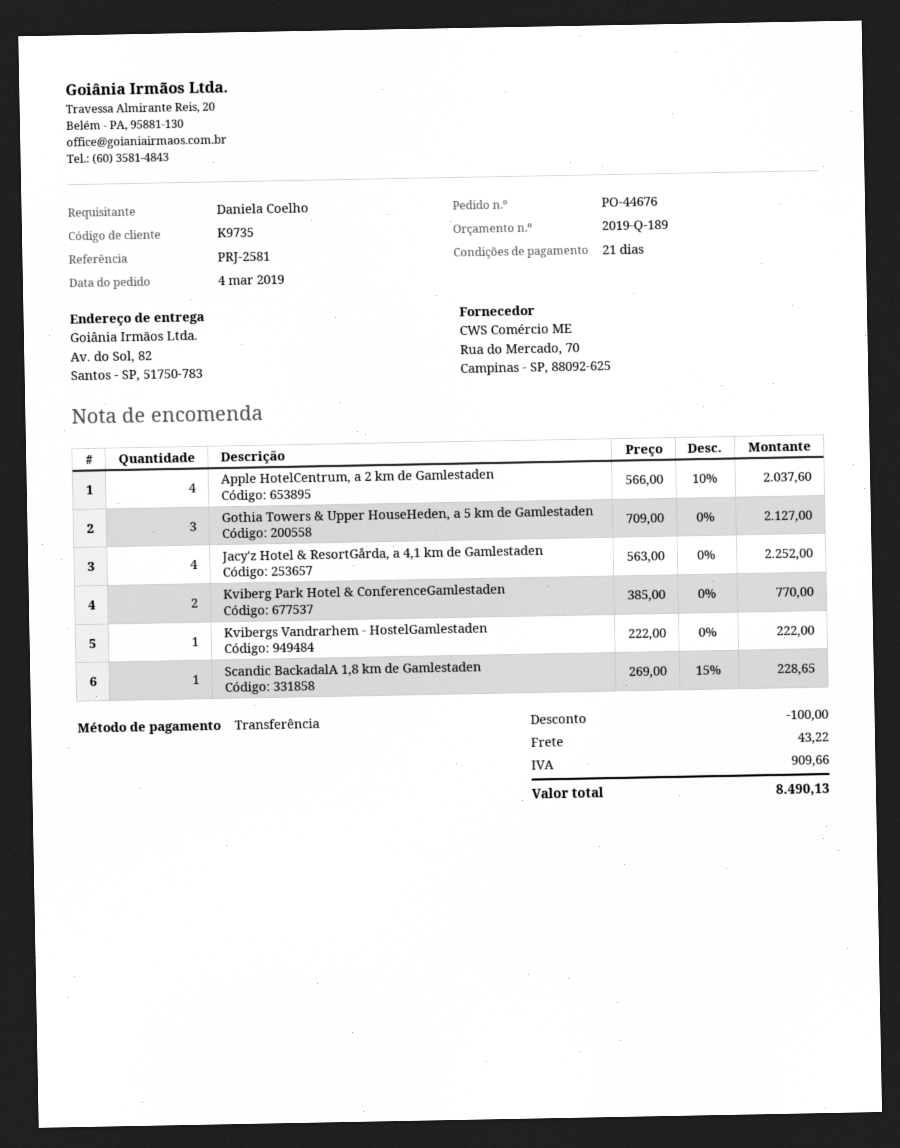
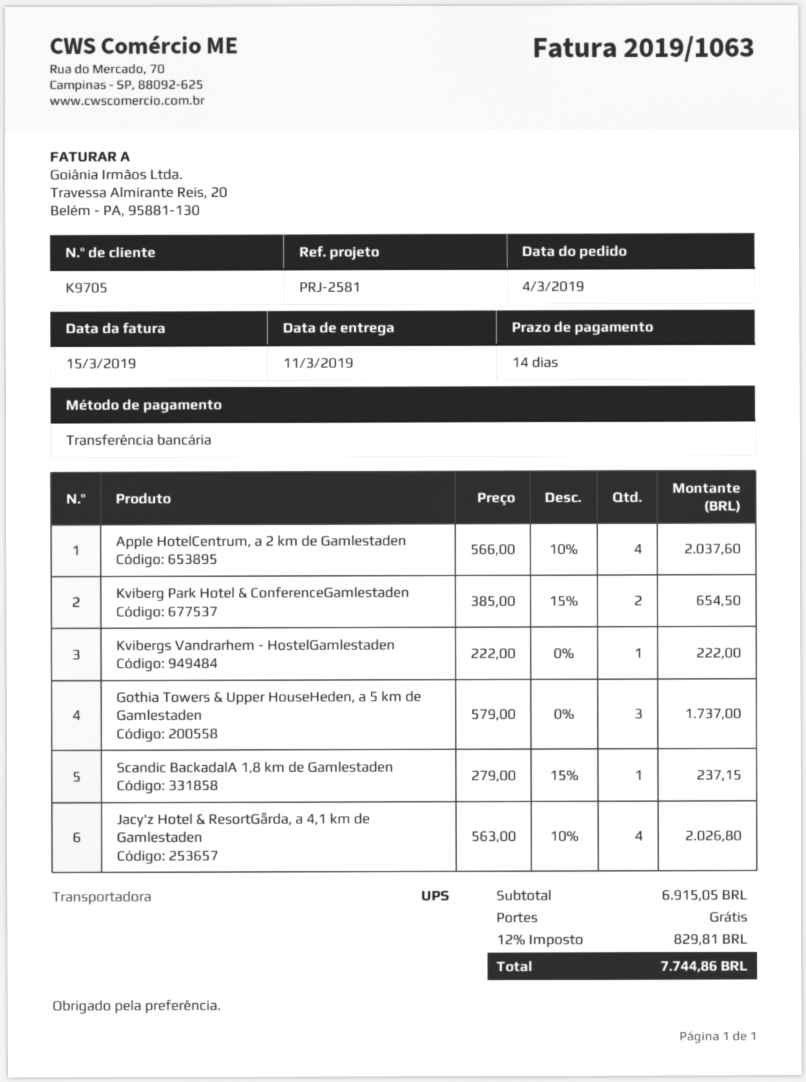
payment terms: 21 days -> 14 days
customer number: K9735 -> K9705
Gothia Towers & Upper HouseHeden, a 5 km de Gamlestaden: 3 x 709.00 = 2127.00 -> 3 x 579.00 = 1737.00
Jacy'z Hotel & ResortGårda, a 4,1 km de Gamlestaden: 4 x 563.00 = 2252.00 -> 4 x 563.00 - 10% = 2026.80
Kviberg Park Hotel & ConferenceGamlestaden: 2 x 385.00 = 770.00 -> 2 x 385.00 - 15% = 654.50
Scandic BackadalA 1,8 km de Gamlestaden: 1 x 269.00 - 15% = 228.65 -> 1 x 279.00 - 15% = 237.15
discount: 100.00 -> none
shipping: 43.22 -> 0.00
tax: 909.66 -> 829.81
total: 8490.13 -> 7744.86

